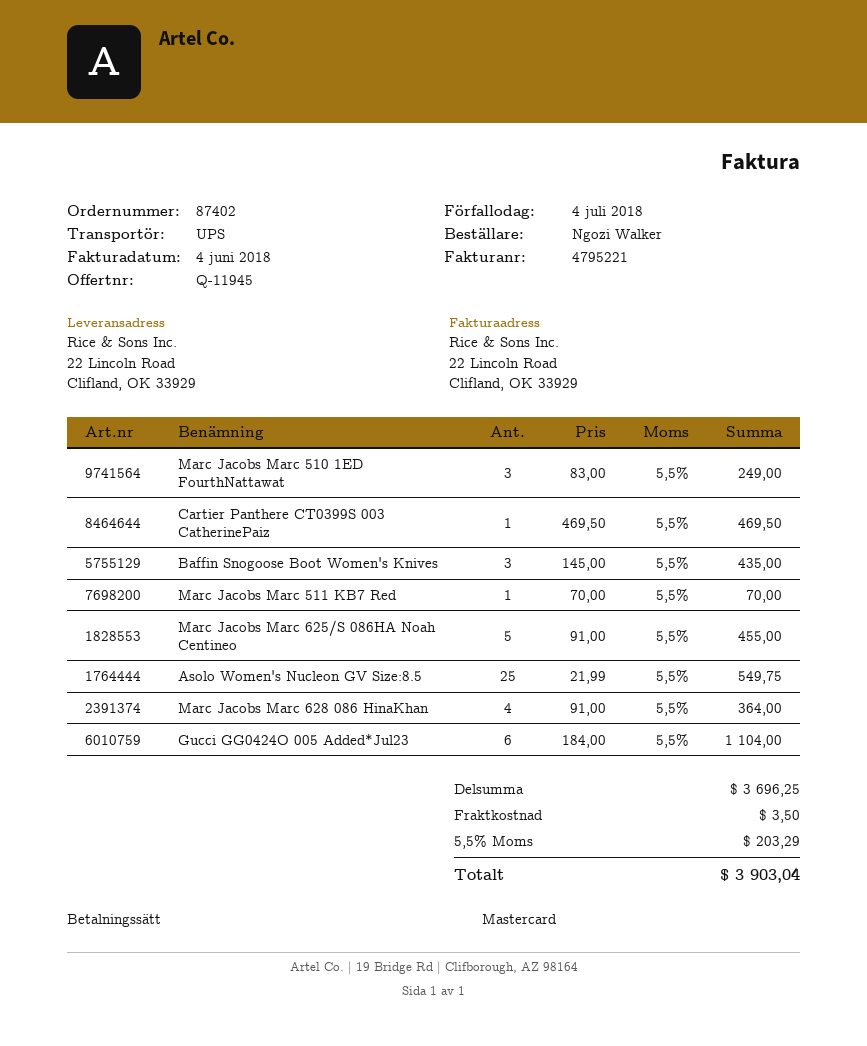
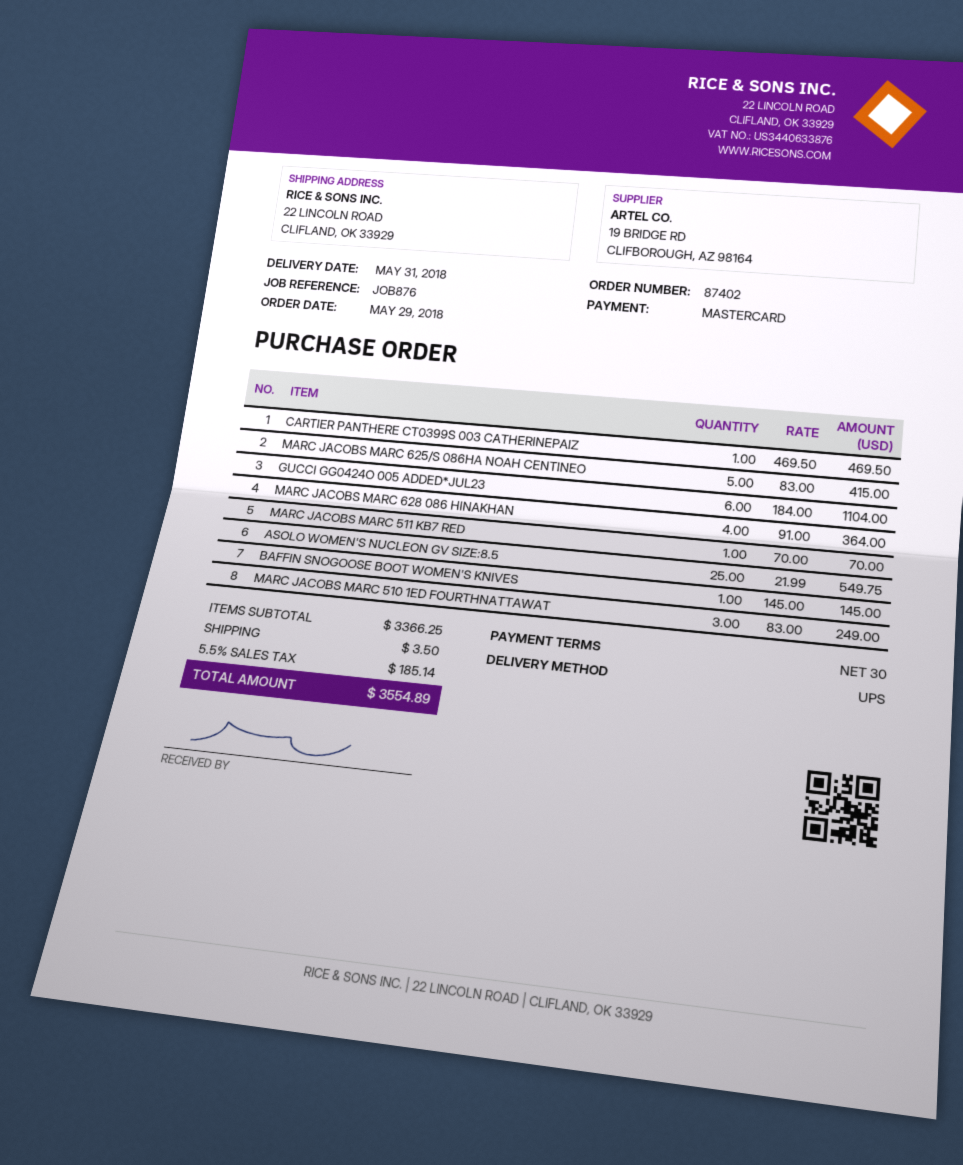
Baffin Snogoose Boot Women's Knives: 3 x 145.00 = 435.00 -> 1 x 145.00 = 145.00
Marc Jacobs Marc 625/S 086HA Noah Centineo: 5 x 91.00 = 455.00 -> 5 x 83.00 = 415.00
subtotal: 3696.25 -> 3366.25
tax: 5.5% = 203.29 -> 5.5% = 185.14
total: 3903.04 -> 3554.89

